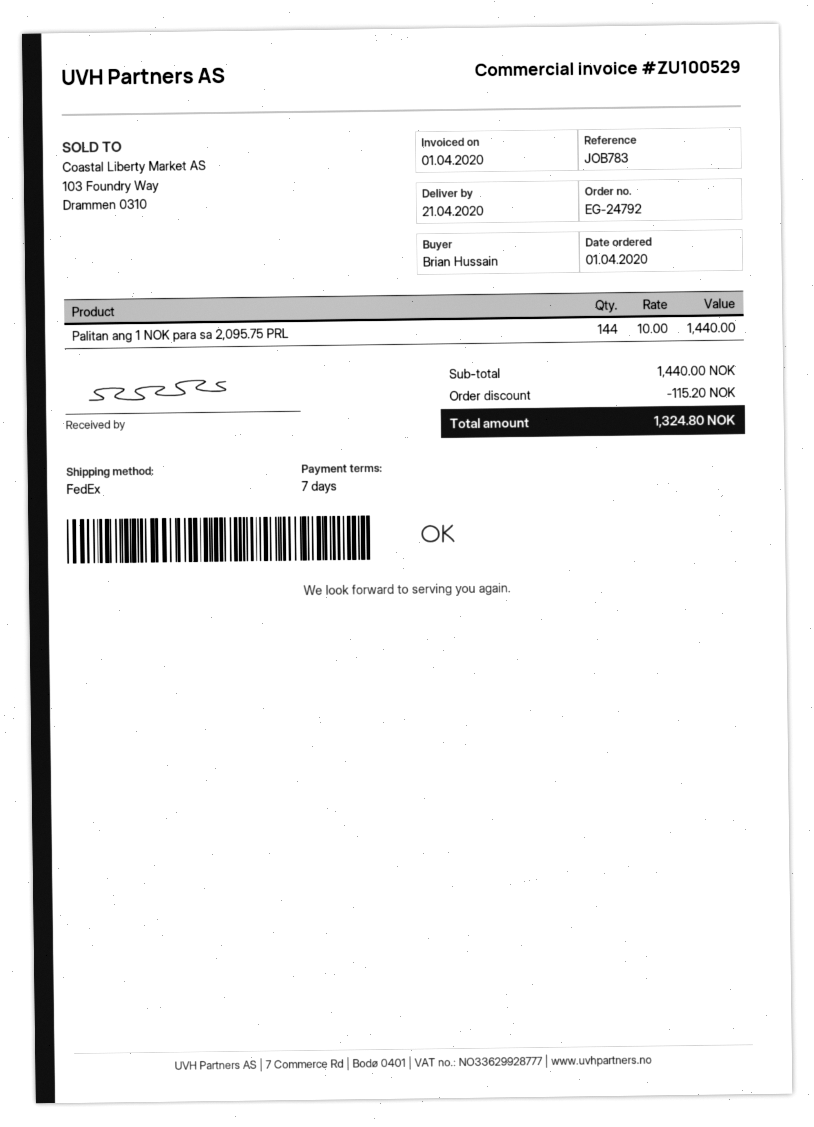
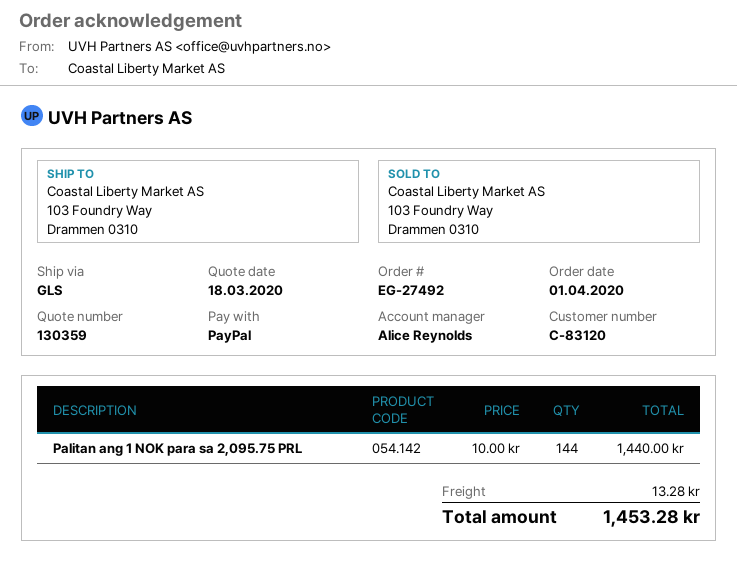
order number: EG-24792 -> EG-27492
shipping method: FedEx -> GLS
discount: 115.20 -> none
shipping: none -> 13.28
total: 1324.80 -> 1453.28

